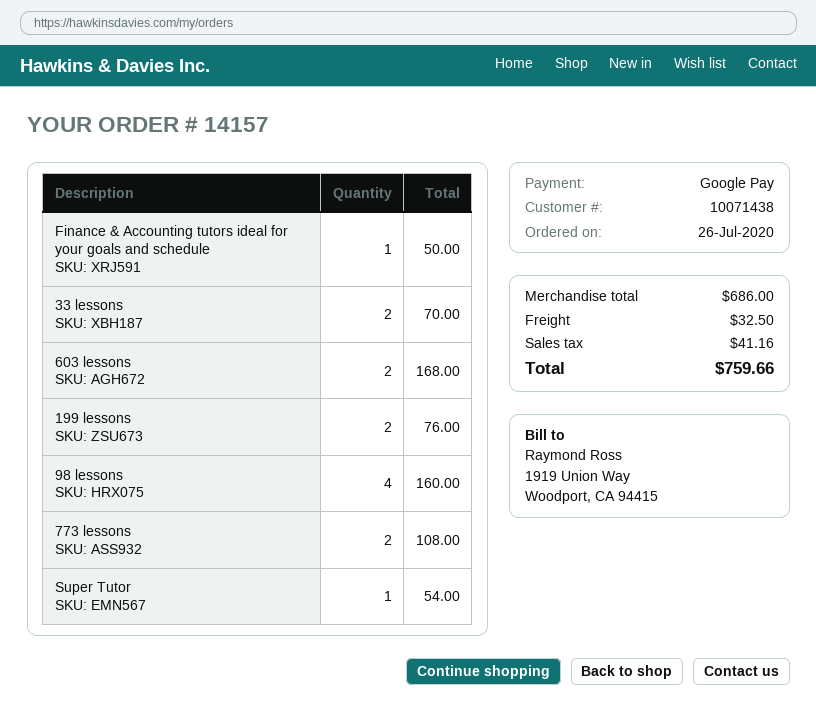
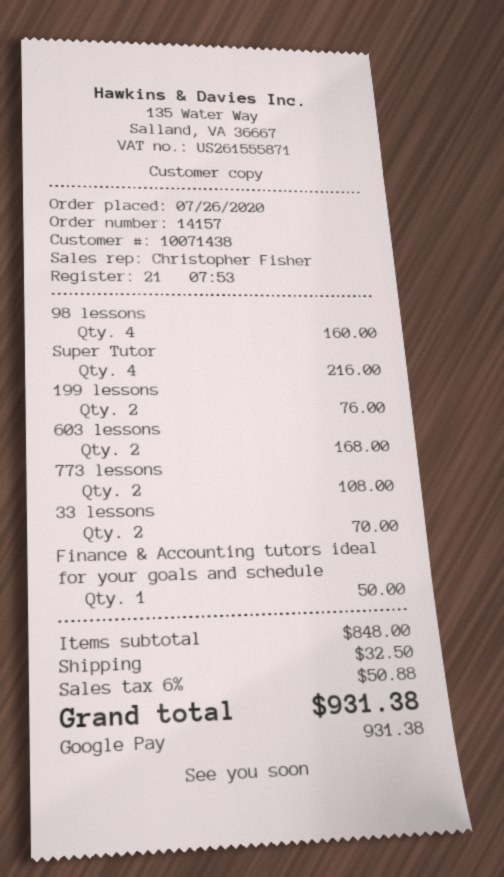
Super Tutor: 1 for 54.00 -> 4 for 216.00
subtotal: 686.00 -> 848.00
tax: 41.16 -> 50.88
total: 759.66 -> 931.38

